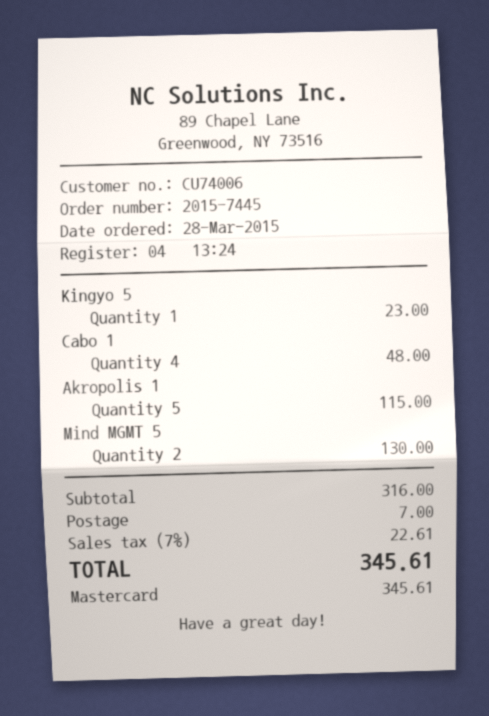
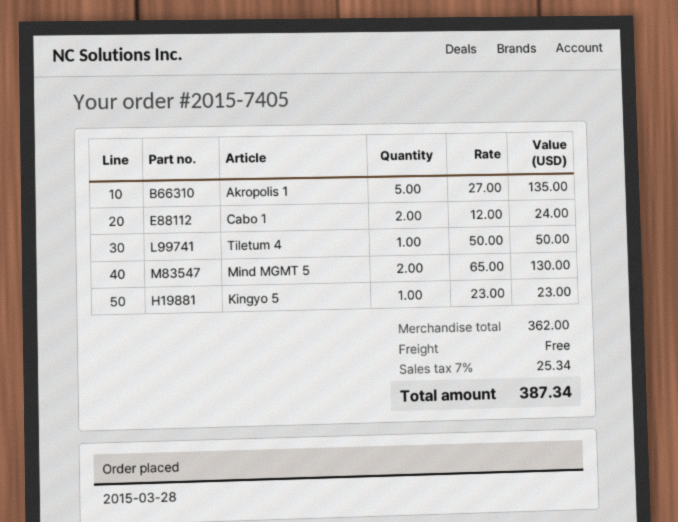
order number: 2015-7445 -> 2015-7405
Cabo 1: 4 for 48.00 -> 2 for 24.00
Akropolis 1: 5 for 115.00 -> 5 for 135.00
Tiletum 4: none -> 1 for 50.00
subtotal: 316.00 -> 362.00
shipping: 7.00 -> 0.00
tax: 7% = 22.61 -> 7% = 25.34
total: 345.61 -> 387.34

